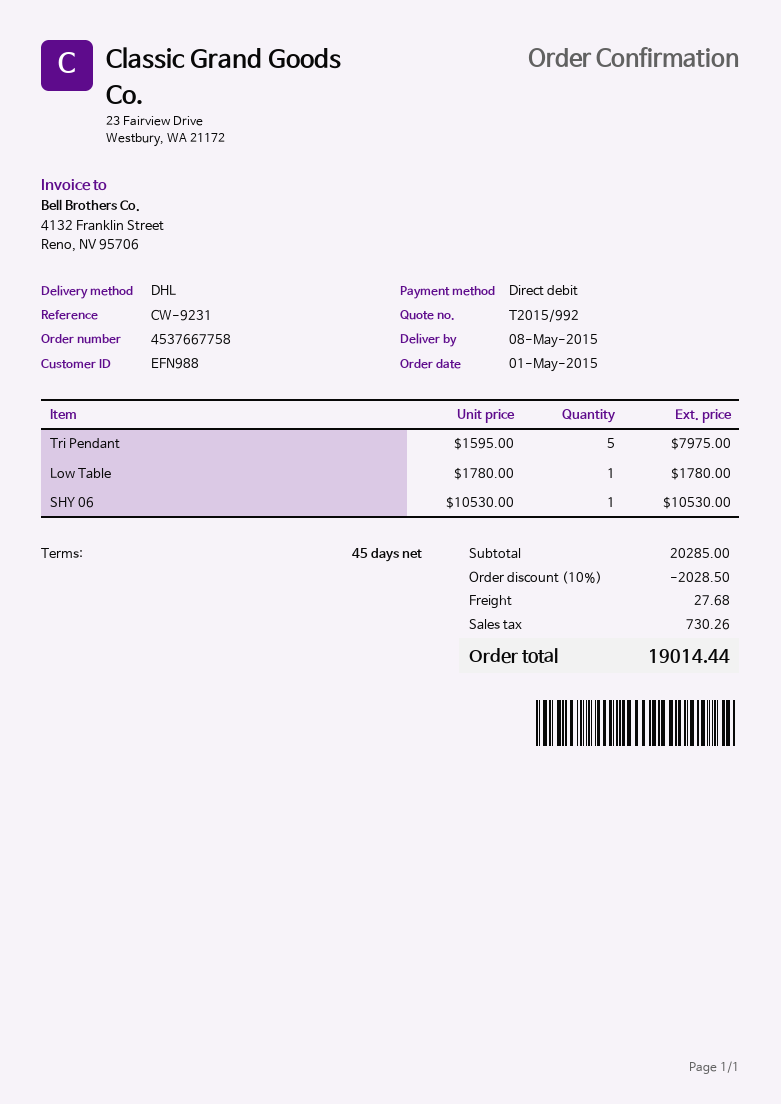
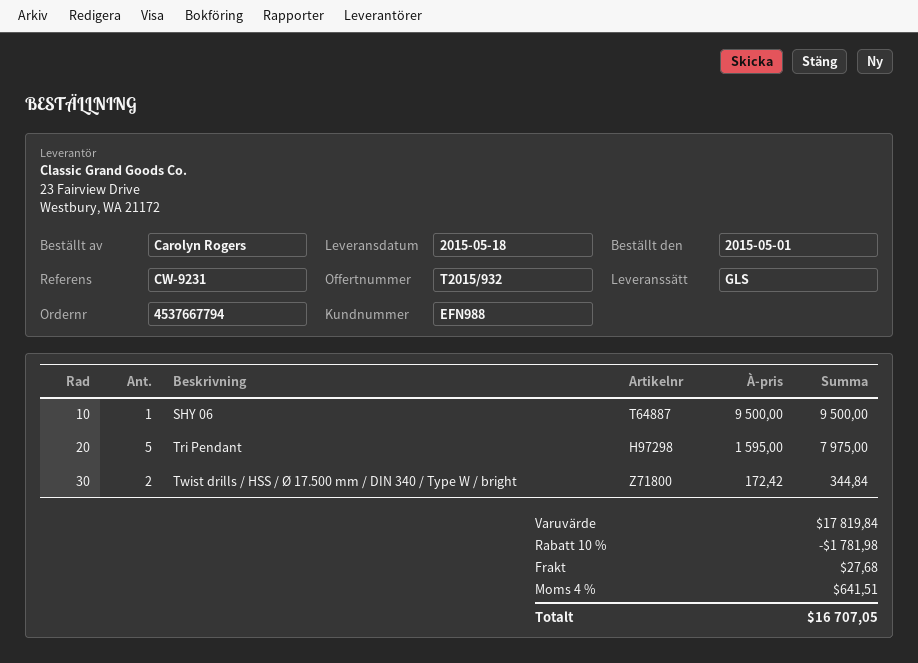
quote number: T2015/992 -> T2015/932
order number: 4537667758 -> 4537667794
delivery date: 2015-05-08 -> 2015-05-18
shipping method: DHL -> GLS
Low Table: 1 x 1780.00 = 1780.00 -> none
SHY 06: 1 x 10530.00 = 10530.00 -> 1 x 9500.00 = 9500.00
Twist drills / HSS / Ø 17.500 mm / DIN 340 / Type W / bright: none -> 2 x 172.42 = 344.84
subtotal: 20285.00 -> 17819.84
discount: 10% = 2028.50 -> 10% = 1781.98
tax: 730.26 -> 641.51
total: 19014.44 -> 16707.05

